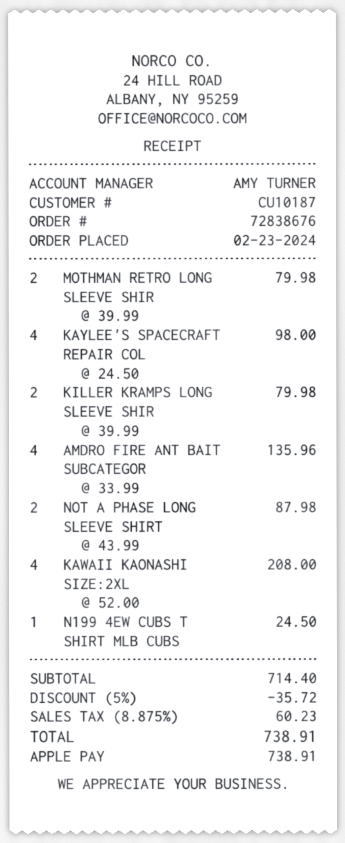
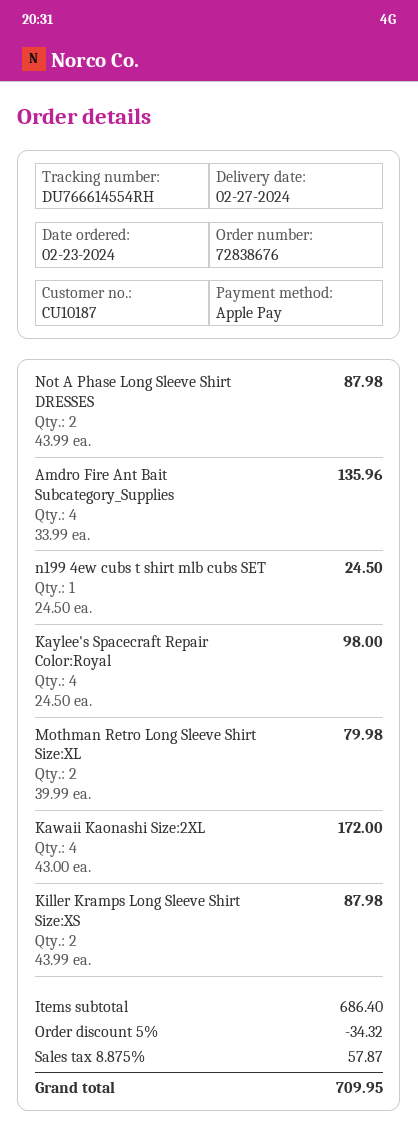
KILLER KRAMPS LONG SLEEVE SHIR: 2 x 39.99 = 79.98 -> 2 x 43.99 = 87.98
KAWAII KAONASHI SIZE:2XL: 4 x 52.00 = 208.00 -> 4 x 43.00 = 172.00
subtotal: 714.40 -> 686.40
discount: 5% = 35.72 -> 5% = 34.32
tax: 8.875% = 60.23 -> 8.875% = 57.87
total: 738.91 -> 709.95

